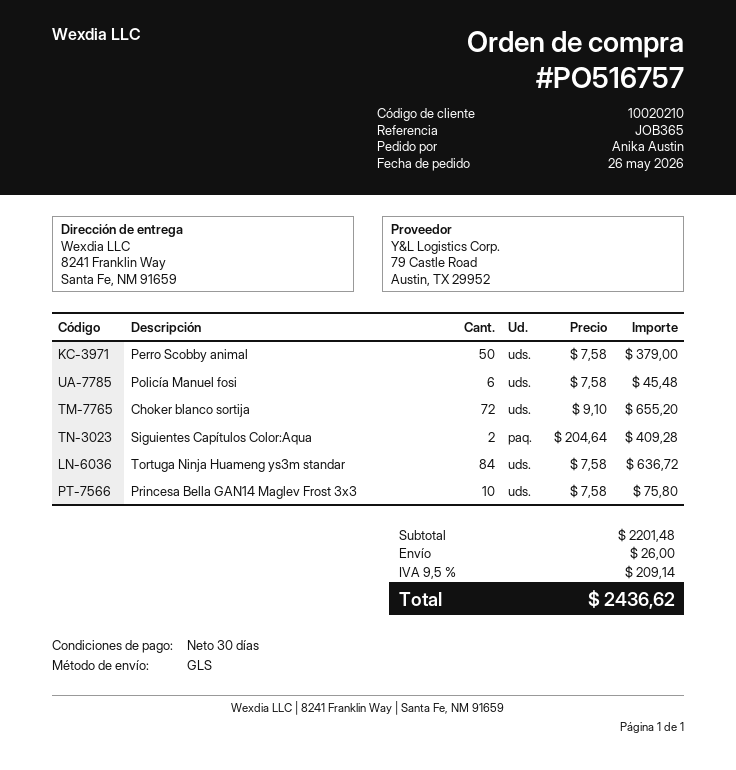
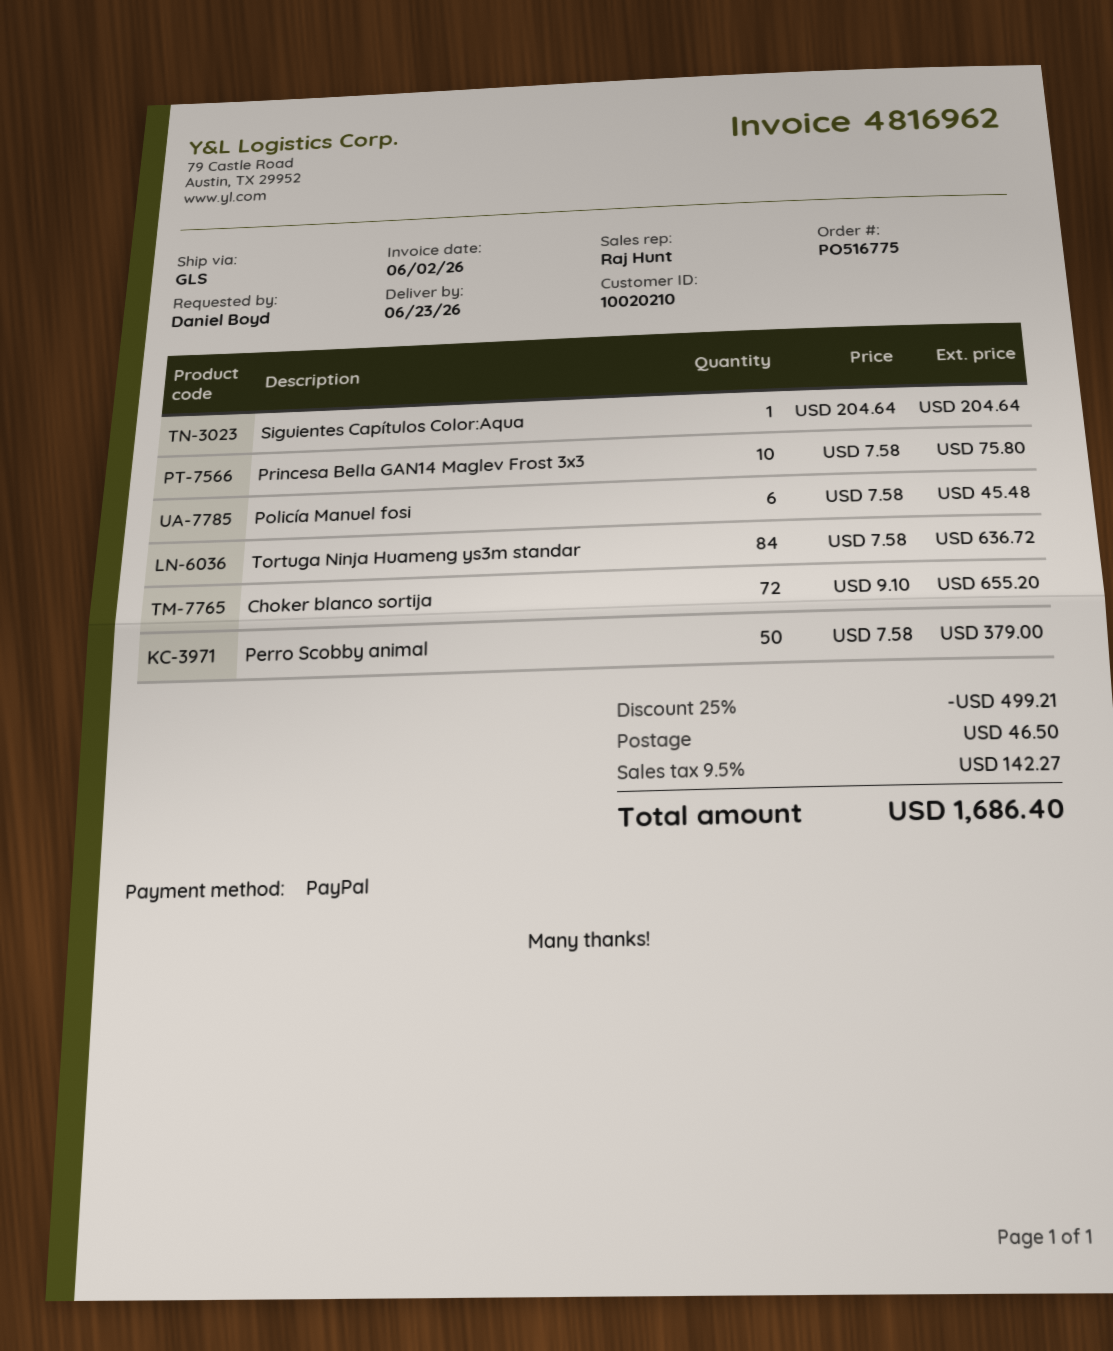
order number: PO516757 -> PO516775
ordered by: Anika Austin -> Daniel Boyd
Siguientes Capítulos Color:Aqua: 2 x 204.64 = 409.28 -> 1 x 204.64 = 204.64
discount: none -> 25% = 499.21
shipping: 26.00 -> 46.50
tax: 9.5% = 209.14 -> 9.5% = 142.27
total: 2436.62 -> 1686.40

